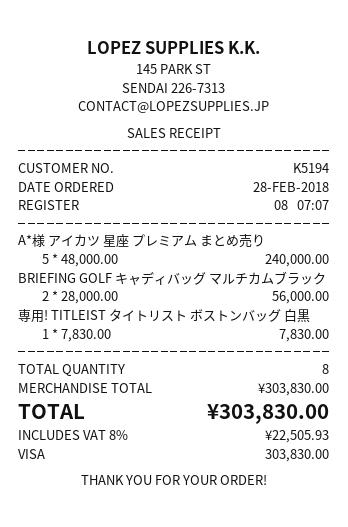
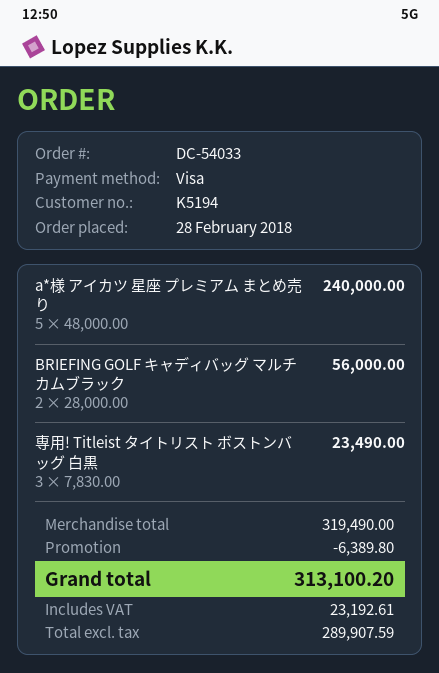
専用! TITLEIST タイトリスト ボストンバッグ 白黒: 1 x 7830.00 = 7830.00 -> 3 x 7830.00 = 23490.00
subtotal: 303830.00 -> 319490.00
discount: none -> 6389.80
tax: 22505.93 -> 23192.61
total: 303830.00 -> 313100.20

